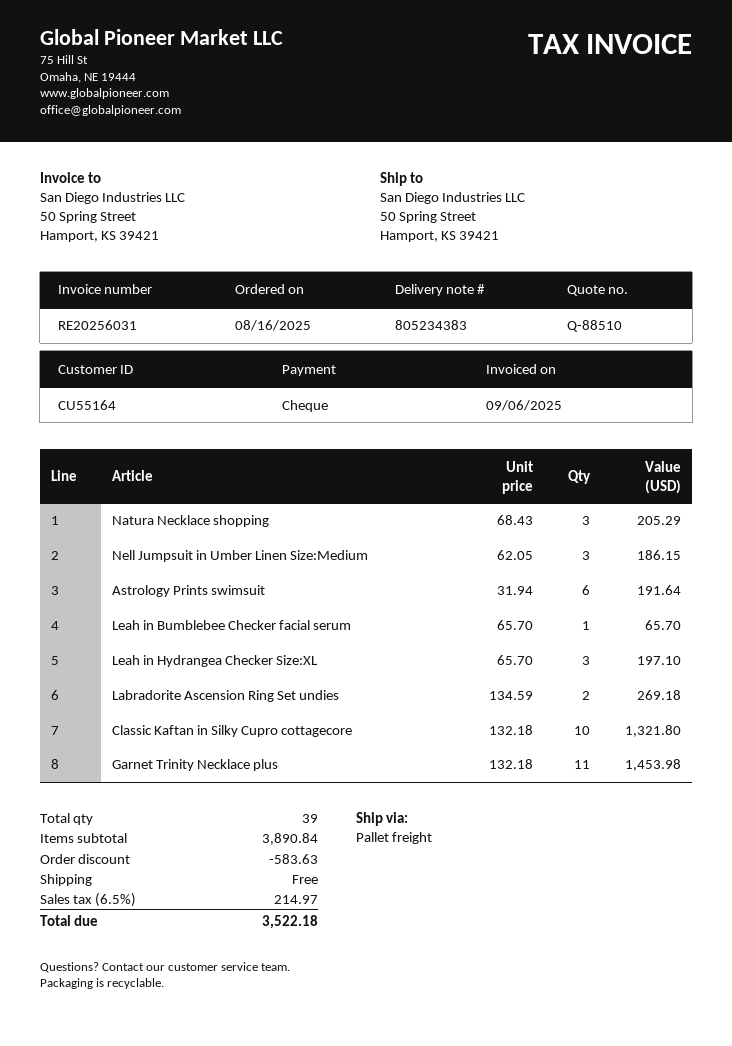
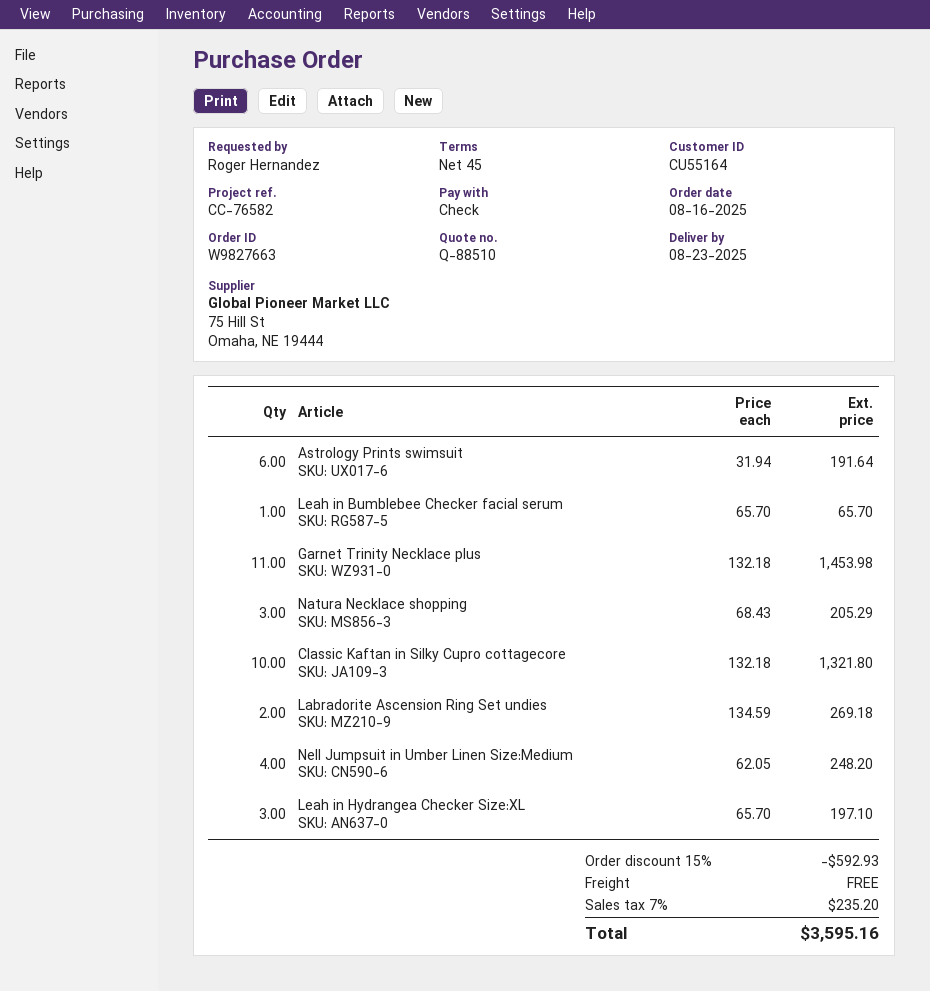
Nell Jumpsuit in Umber Linen Size:Medium: 3 x 62.05 = 186.15 -> 4 x 62.05 = 248.20
discount: 583.63 -> 592.93
tax: 6.5% = 214.97 -> 7% = 235.20
total: 3522.18 -> 3595.16

